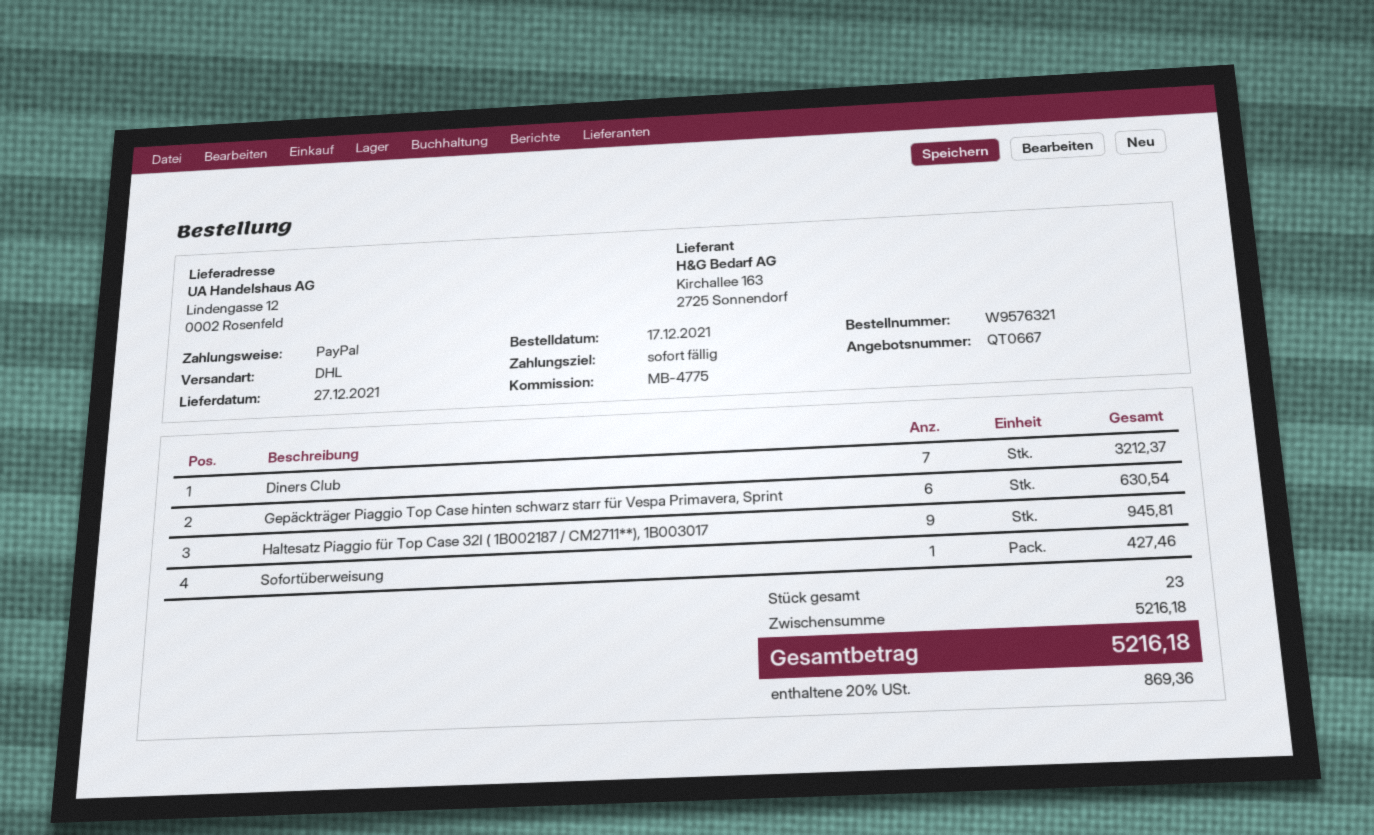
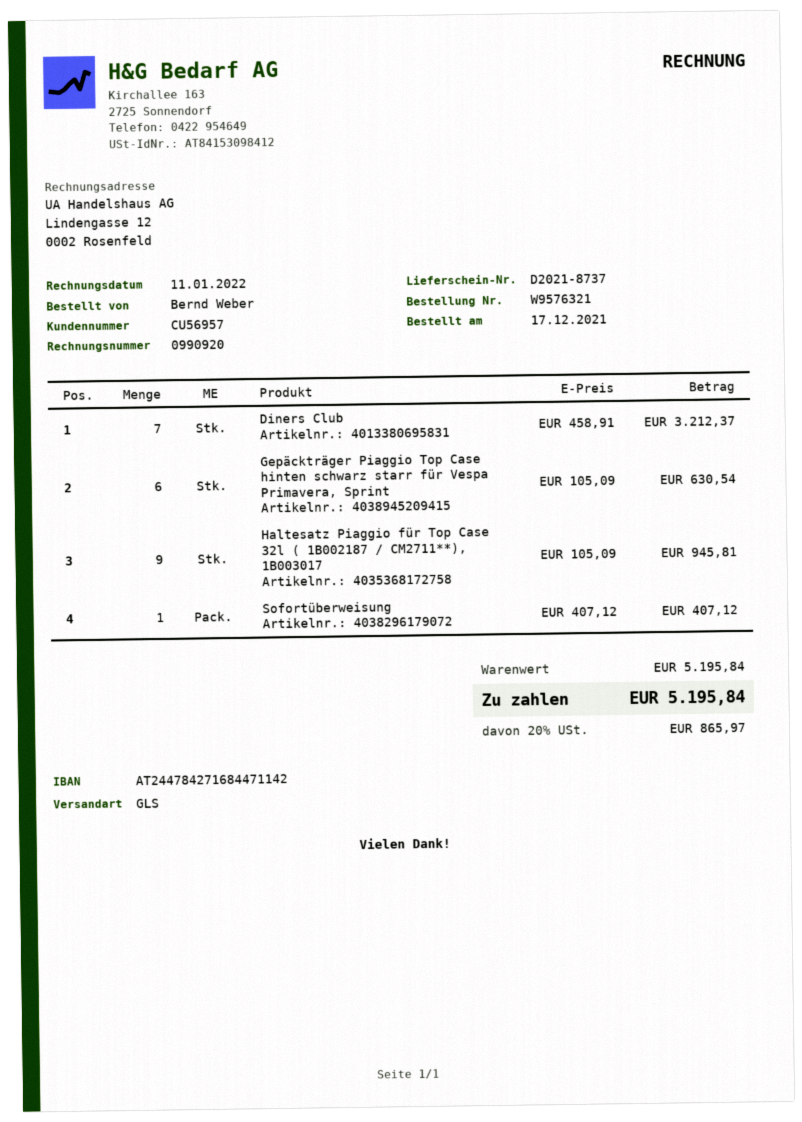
shipping method: DHL -> GLS
Sofortüberweisung: 1 for 427.46 -> 1 for 407.12
subtotal: 5216.18 -> 5195.84
tax: 20% = 869.36 -> 20% = 865.97
total: 5216.18 -> 5195.84

